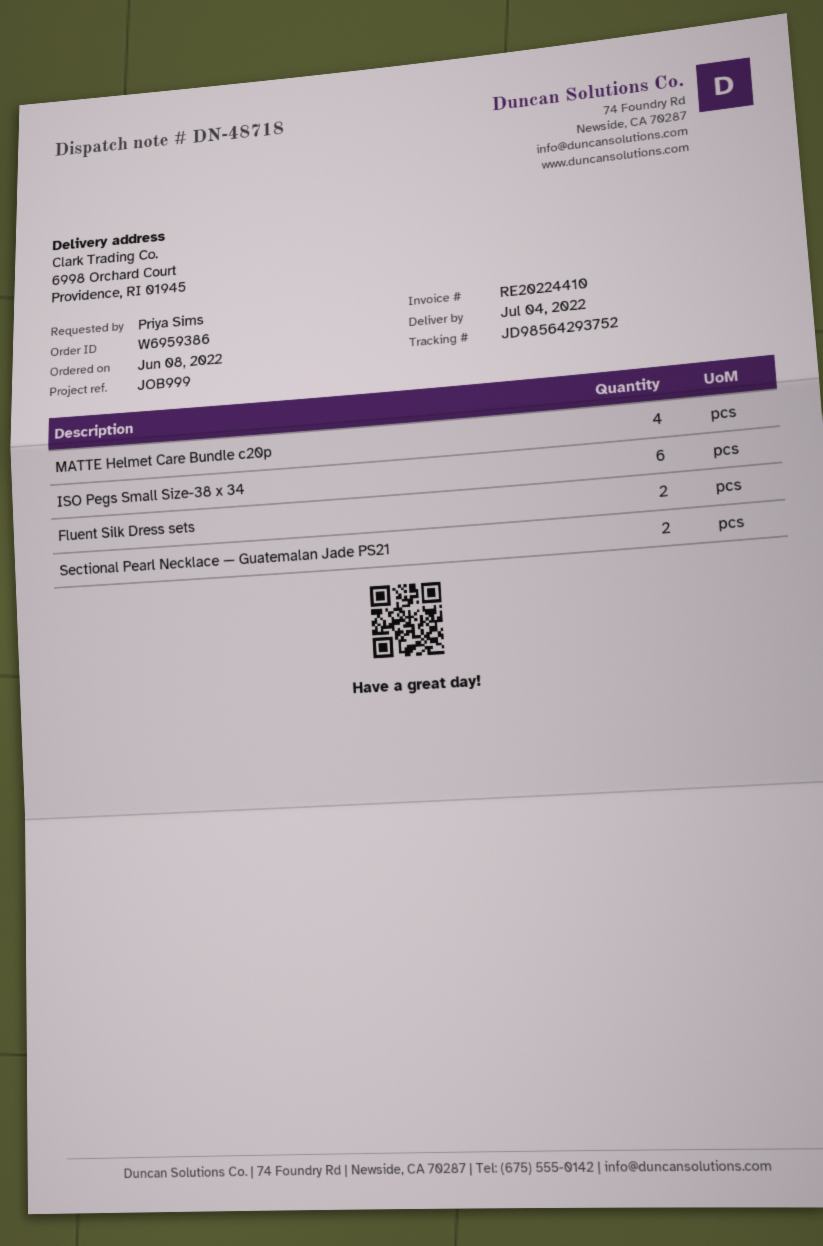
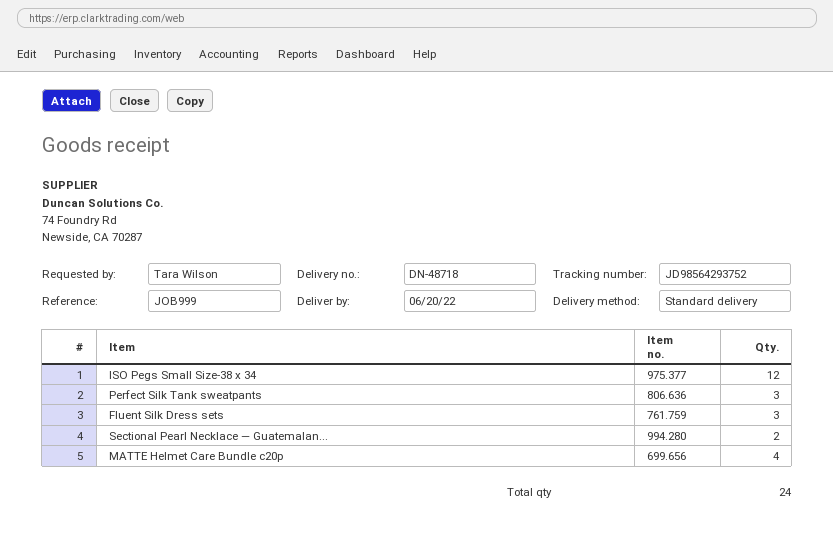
delivery date: 2022-07-04 -> 2022-06-20
ordered by: Priya Sims -> Tara Wilson
ISO Pegs Small Size-38 x 34: 6 -> 12
Fluent Silk Dress sets: 2 -> 3
Perfect Silk Tank sweatpants: none -> 3

